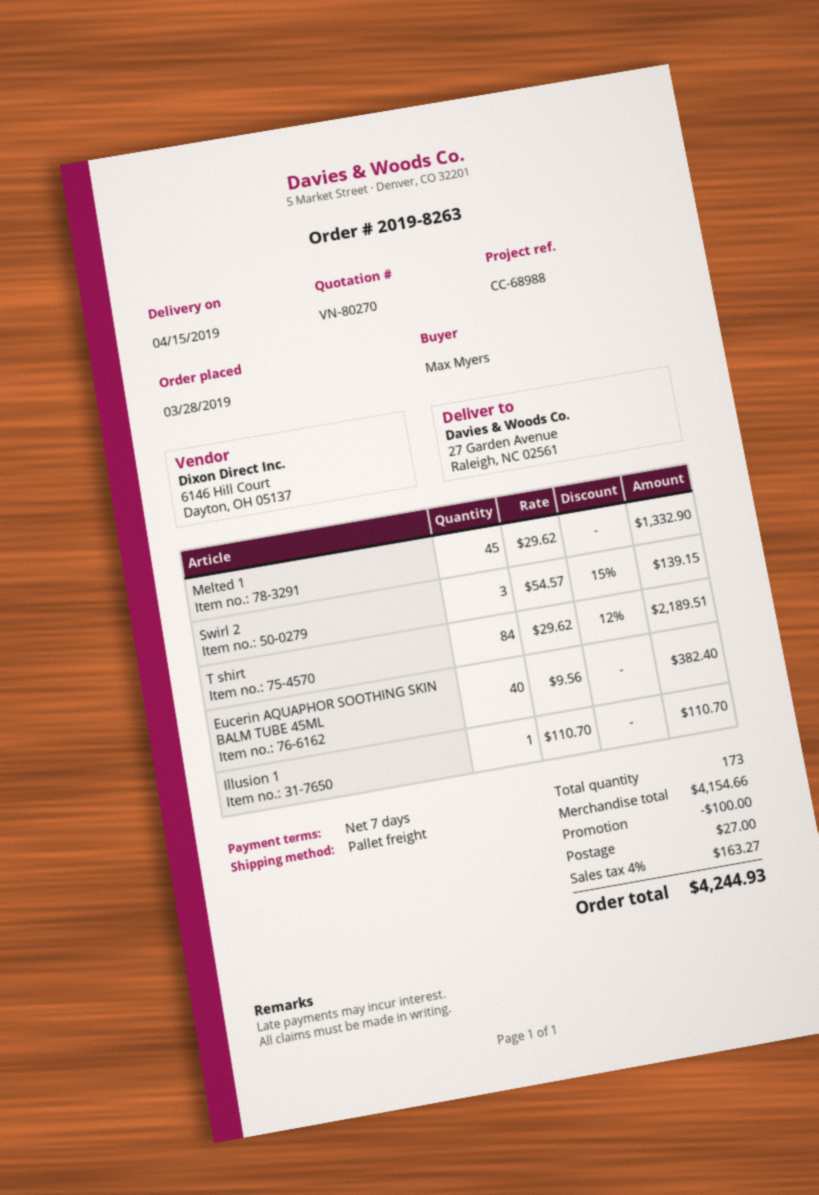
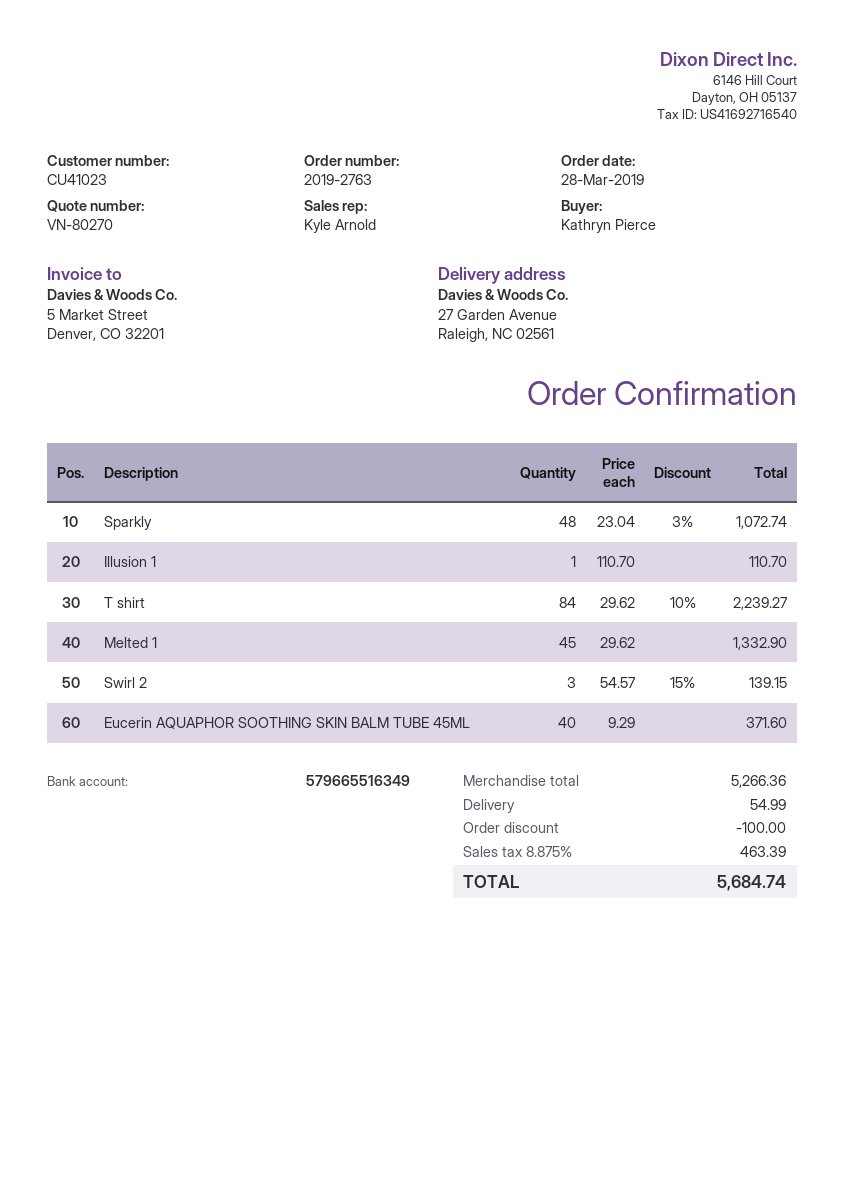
order number: 2019-8263 -> 2019-2763
ordered by: Max Myers -> Kathryn Pierce
T shirt: 84 x 29.62 - 12% = 2189.51 -> 84 x 29.62 - 10% = 2239.27
Eucerin AQUAPHOR SOOTHING SKIN BALM TUBE 45ML: 40 x 9.56 = 382.40 -> 40 x 9.29 = 371.60
Sparkly: none -> 48 x 23.04 - 3% = 1072.74
subtotal: 4154.66 -> 5266.36
shipping: 27.00 -> 54.99
tax: 4% = 163.27 -> 8.875% = 463.39
total: 4244.93 -> 5684.74

